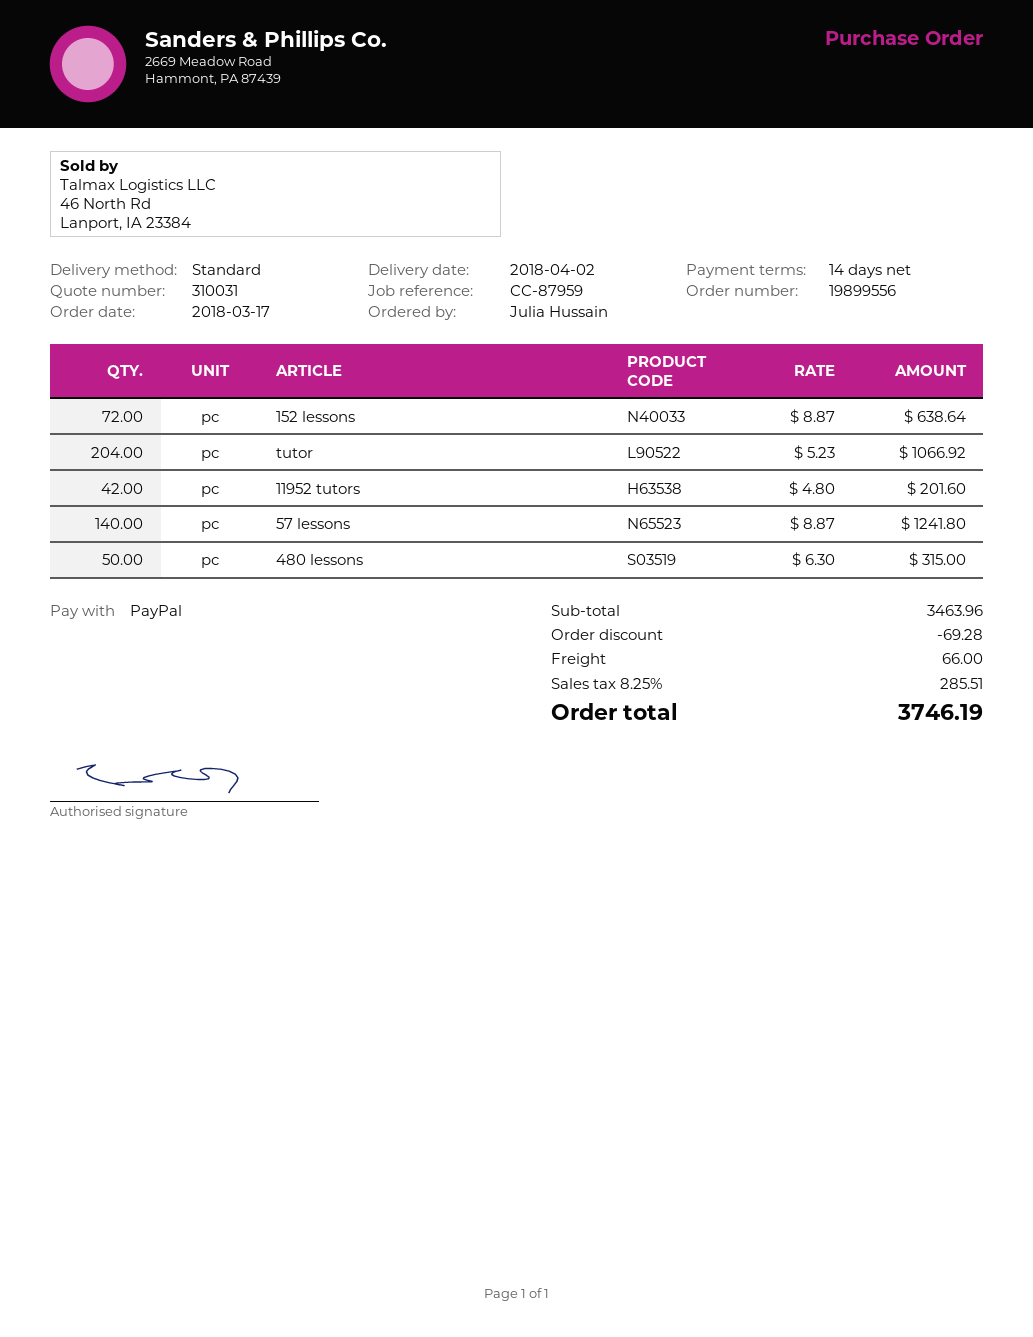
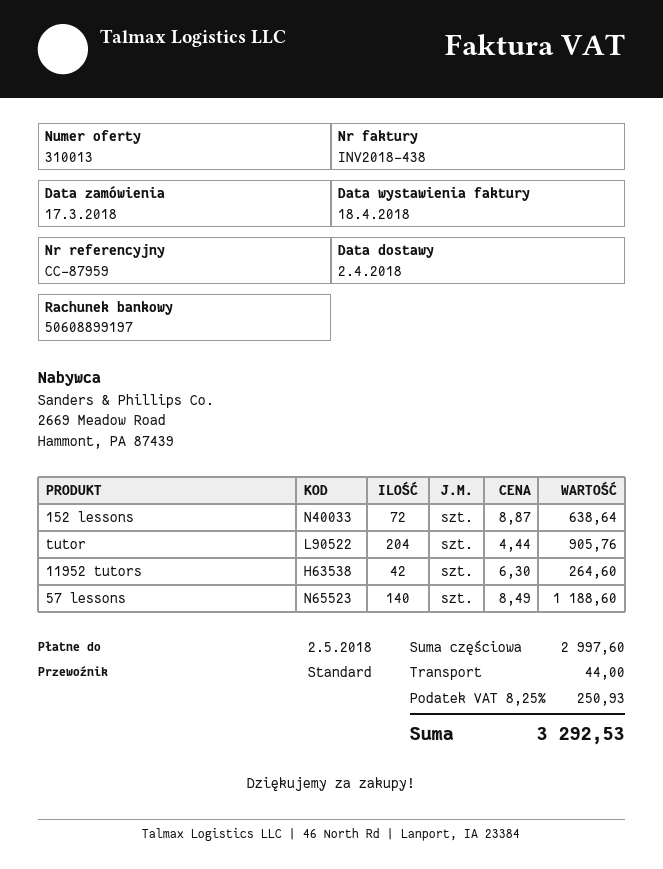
quote number: 310031 -> 310013
tutor: 204 x 5.23 = 1066.92 -> 204 x 4.44 = 905.76
11952 tutors: 42 x 4.80 = 201.60 -> 42 x 6.30 = 264.60
57 lessons: 140 x 8.87 = 1241.80 -> 140 x 8.49 = 1188.60
480 lessons: 50 x 6.30 = 315.00 -> none
subtotal: 3463.96 -> 2997.60
discount: 69.28 -> none
shipping: 66.00 -> 44.00
tax: 8.25% = 285.51 -> 8.25% = 250.93
total: 3746.19 -> 3292.53

